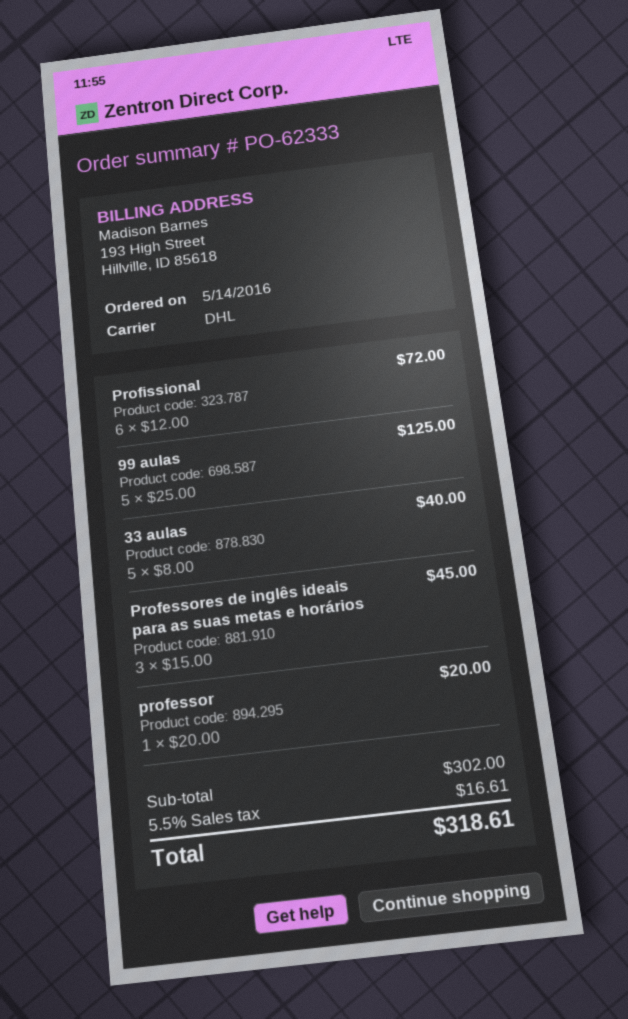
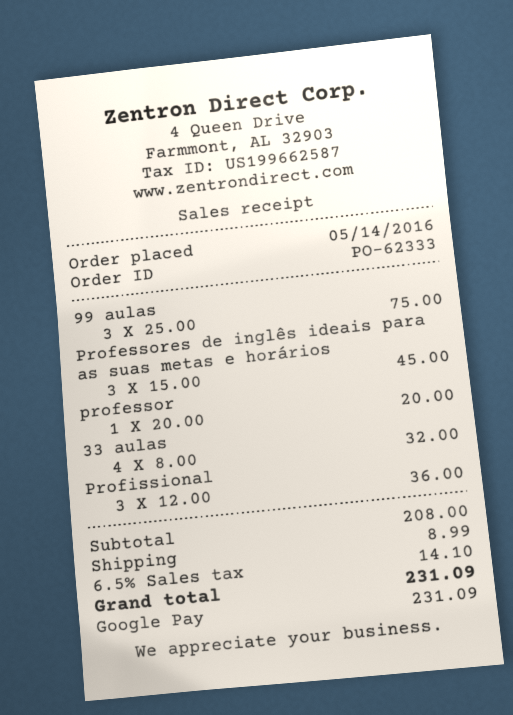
Profissional: 6 x 12.00 = 72.00 -> 3 x 12.00 = 36.00
99 aulas: 5 x 25.00 = 125.00 -> 3 x 25.00 = 75.00
33 aulas: 5 x 8.00 = 40.00 -> 4 x 8.00 = 32.00
subtotal: 302.00 -> 208.00
shipping: none -> 8.99
tax: 5.5% = 16.61 -> 6.5% = 14.10
total: 318.61 -> 231.09

